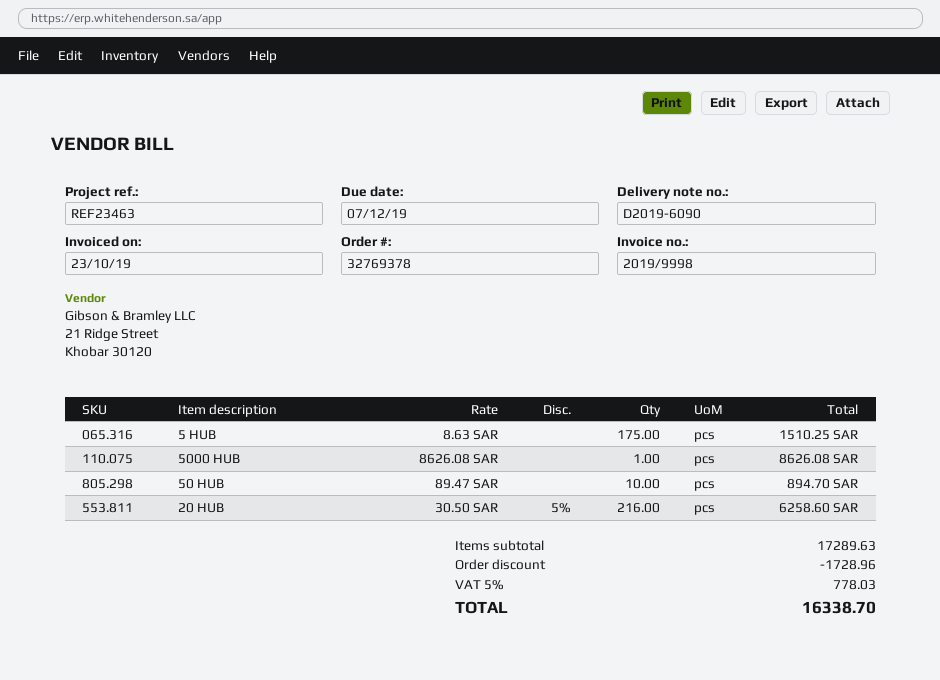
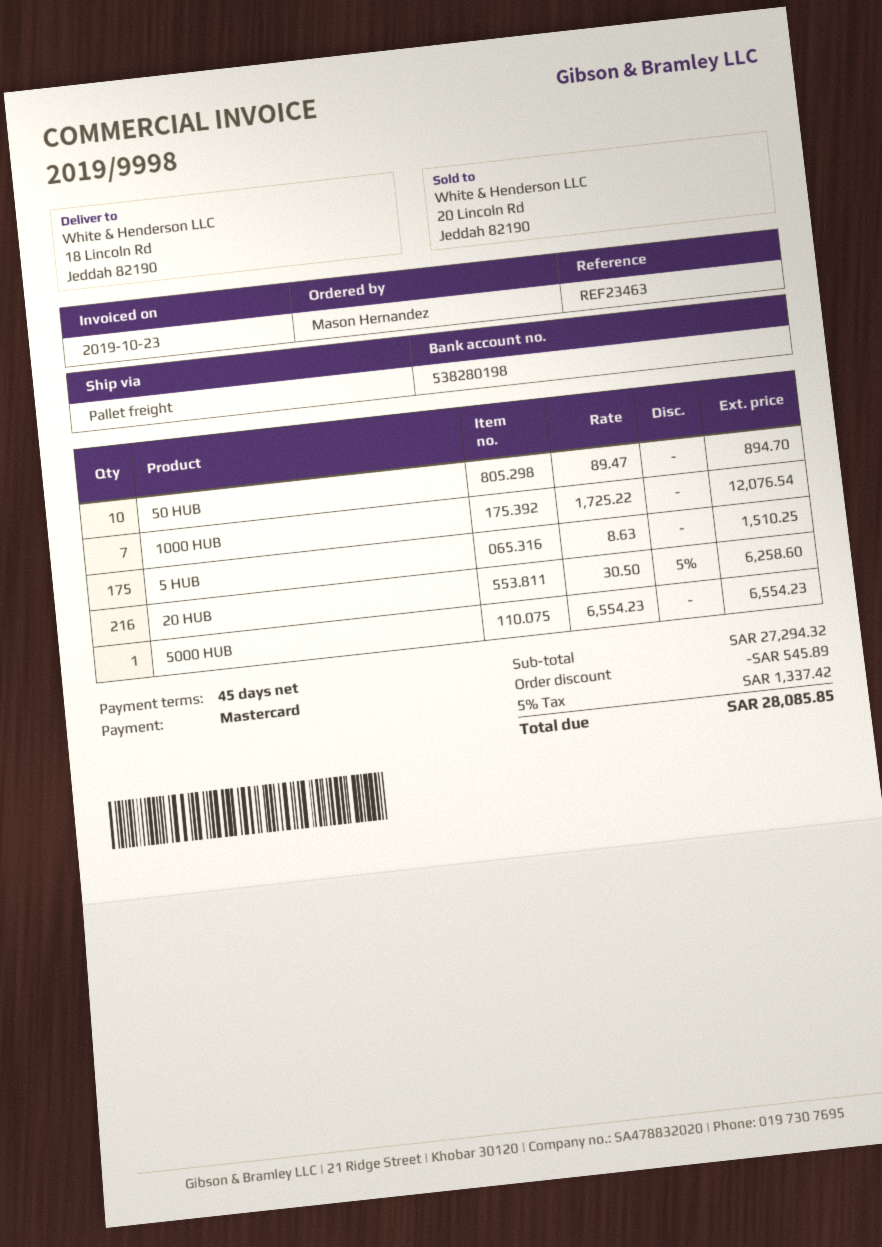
5000 HUB: 1 x 8626.08 = 8626.08 -> 1 x 6554.23 = 6554.23
1000 HUB: none -> 7 x 1725.22 = 12076.54
subtotal: 17289.63 -> 27294.32
discount: 1728.96 -> 545.89
tax: 5% = 778.03 -> 5% = 1337.42
total: 16338.70 -> 28085.85

